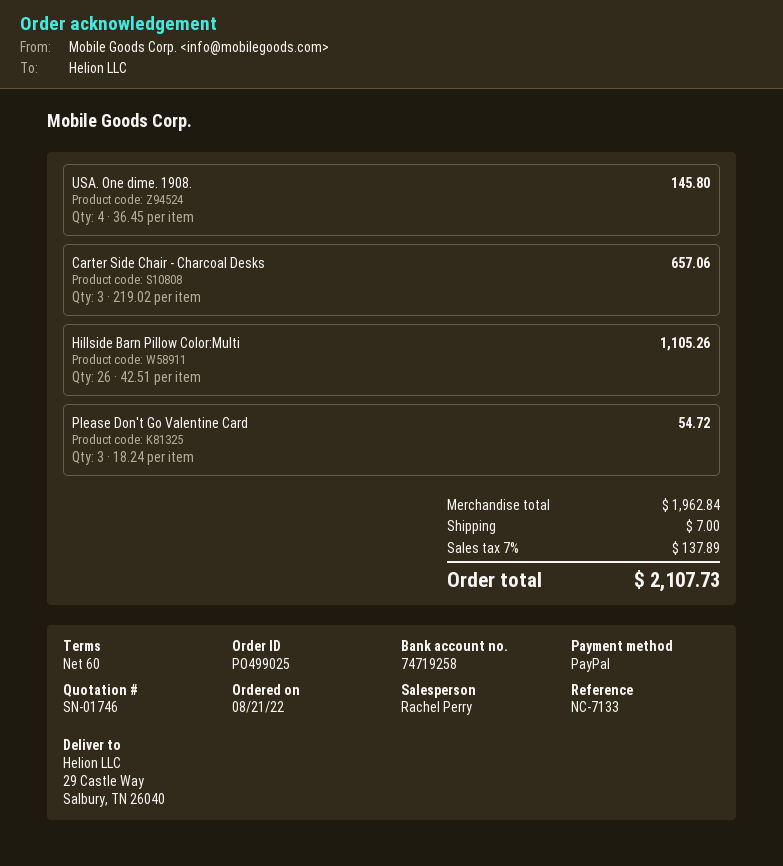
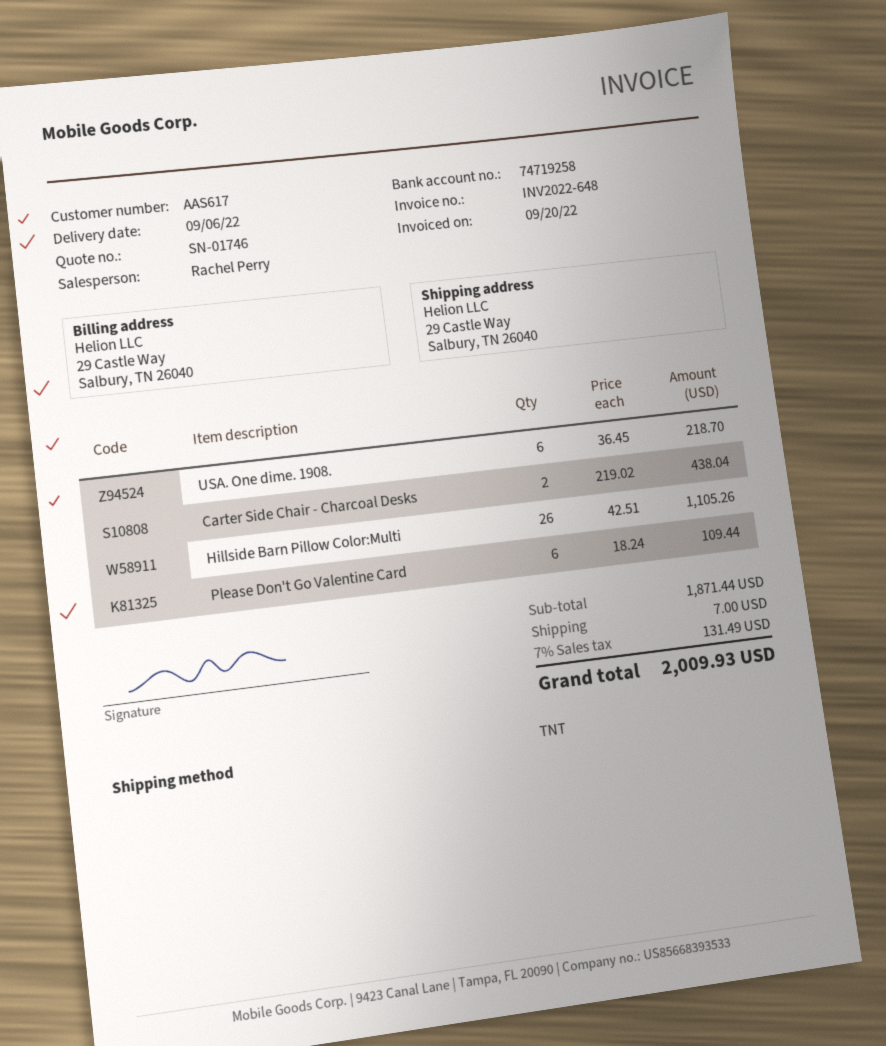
USA. One dime. 1908.: 4 x 36.45 = 145.80 -> 6 x 36.45 = 218.70
Carter Side Chair - Charcoal Desks: 3 x 219.02 = 657.06 -> 2 x 219.02 = 438.04
Please Don't Go Valentine Card: 3 x 18.24 = 54.72 -> 6 x 18.24 = 109.44
subtotal: 1962.84 -> 1871.44
tax: 7% = 137.89 -> 7% = 131.49
total: 2107.73 -> 2009.93

